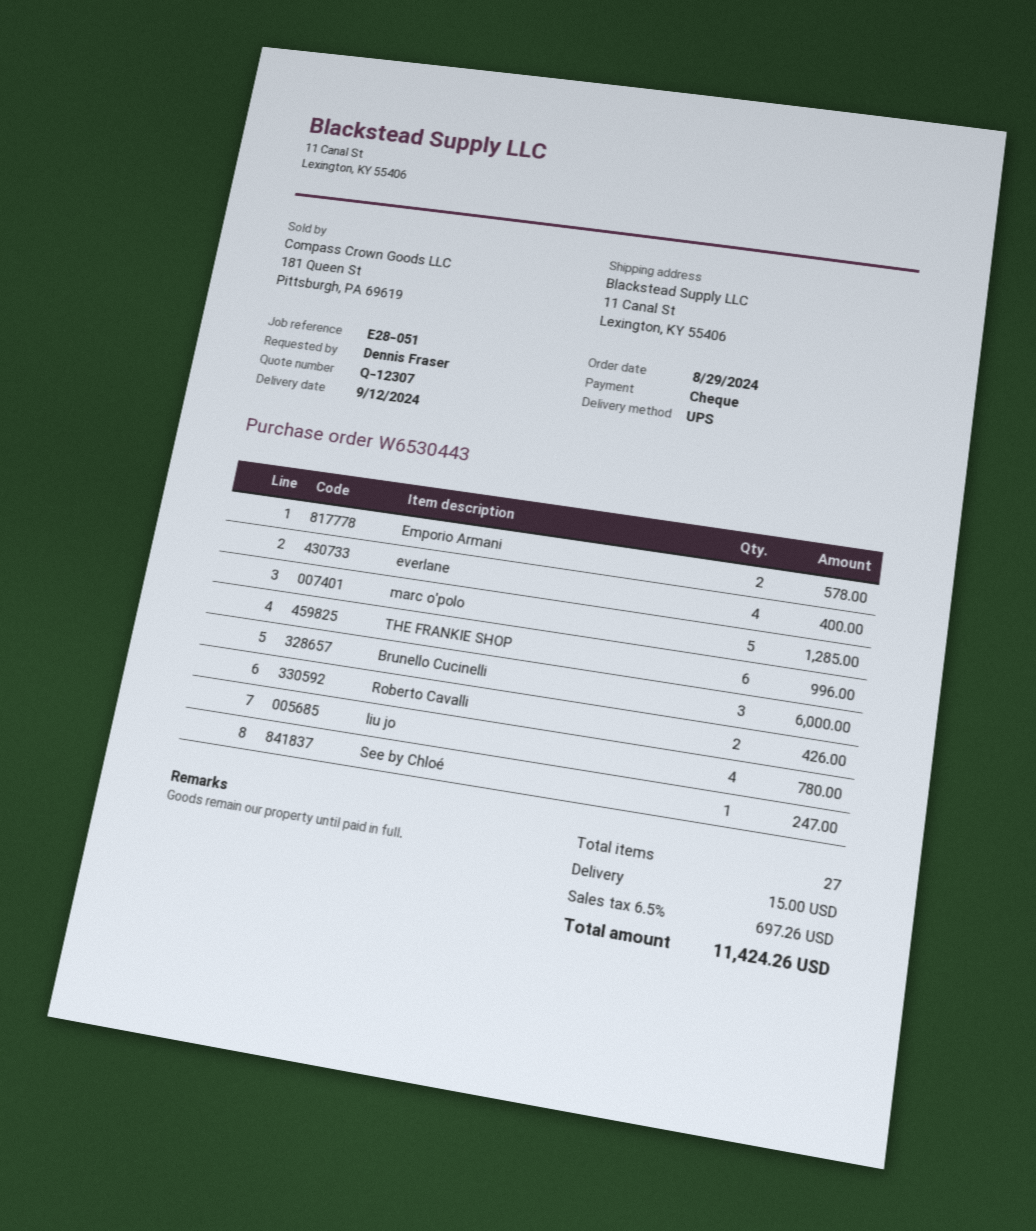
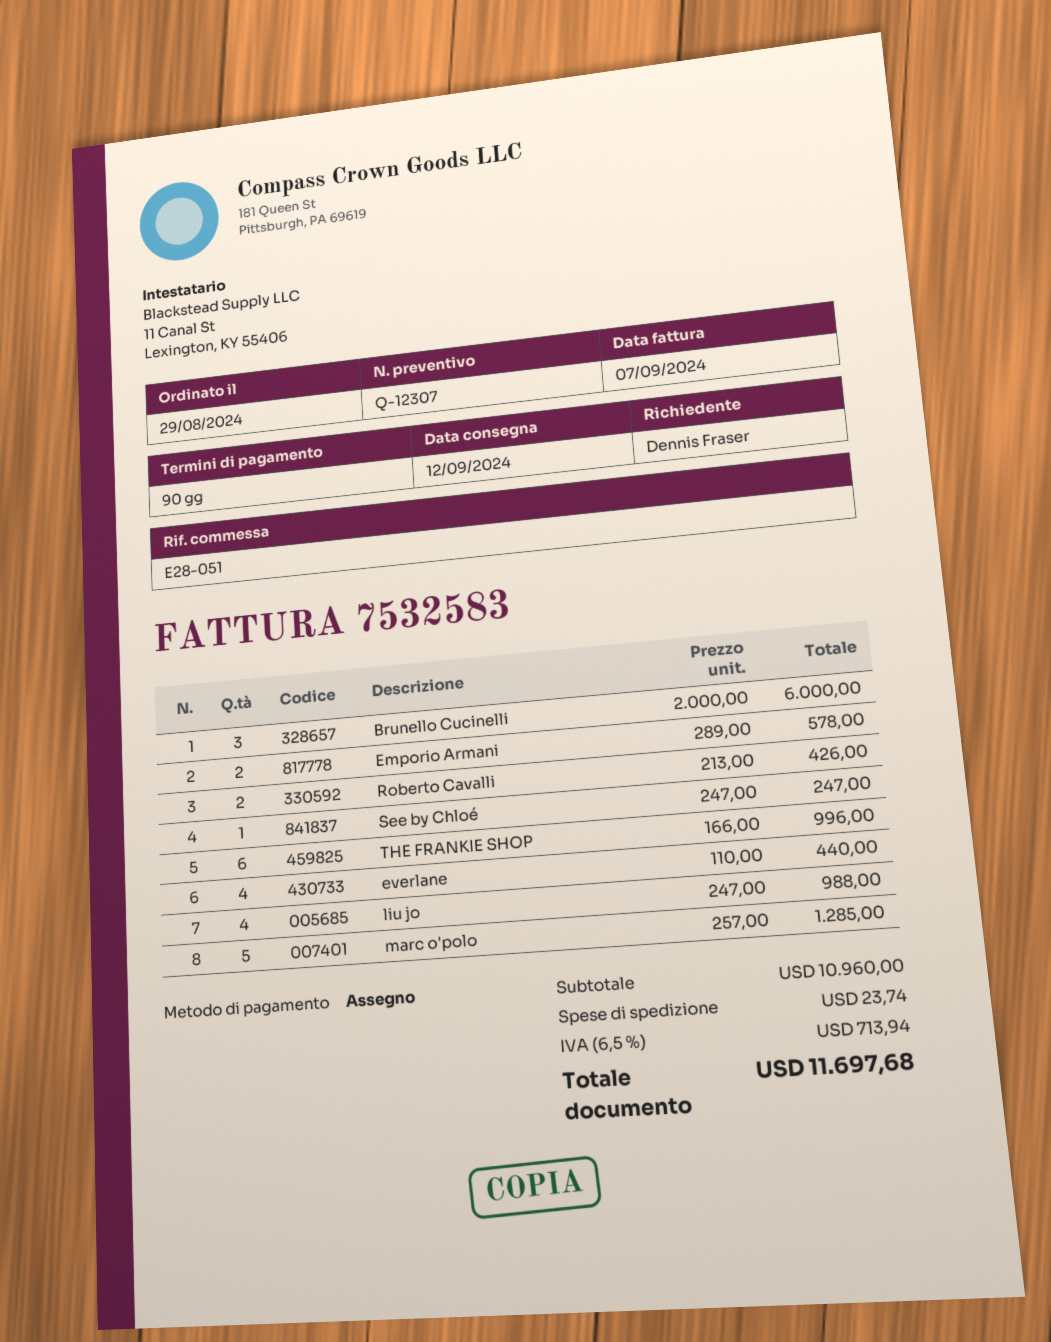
everlane: 4 for 400.00 -> 4 for 440.00
liu jo: 4 for 780.00 -> 4 for 988.00
shipping: 15.00 -> 23.74
tax: 6.5% = 697.26 -> 6.5% = 713.94
total: 11424.26 -> 11697.68

